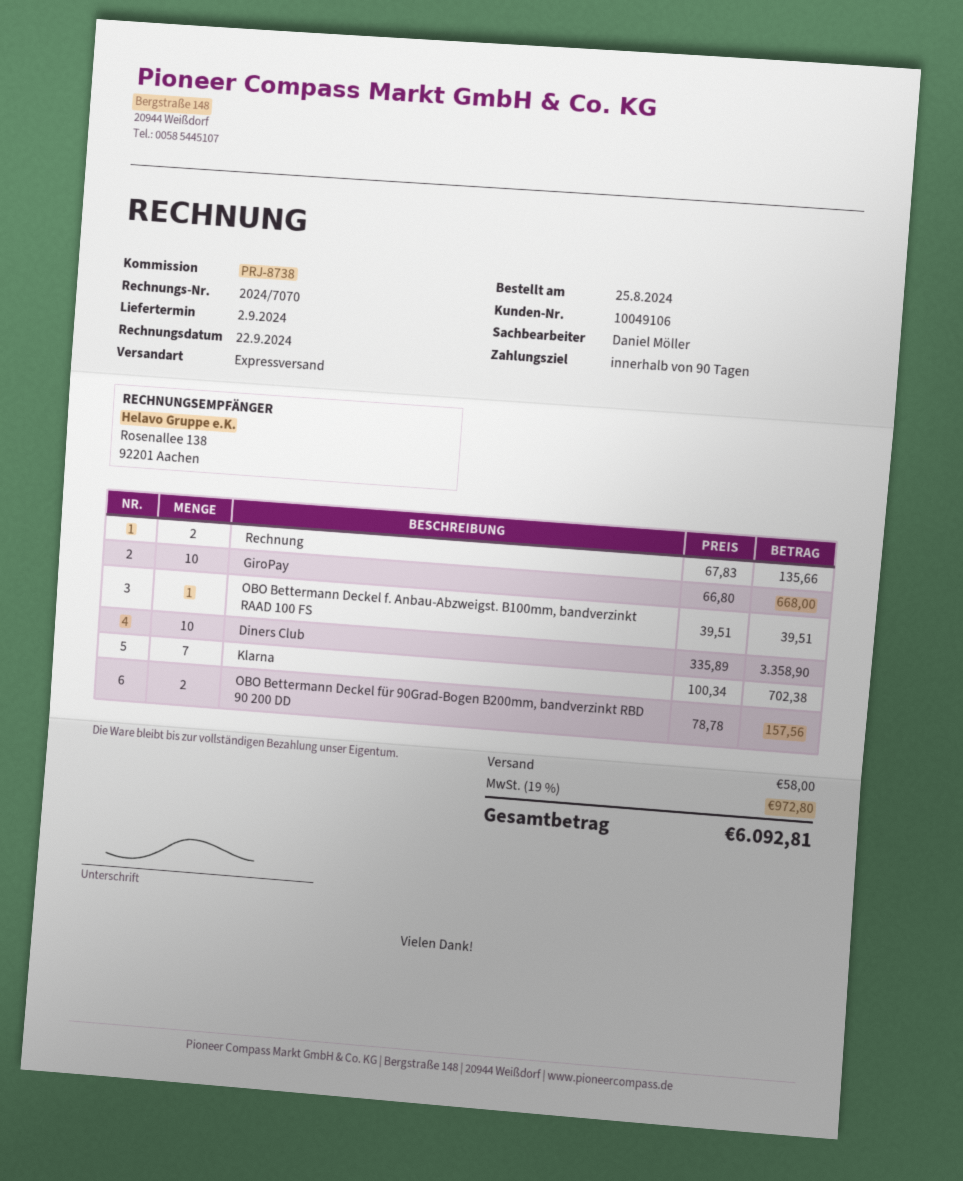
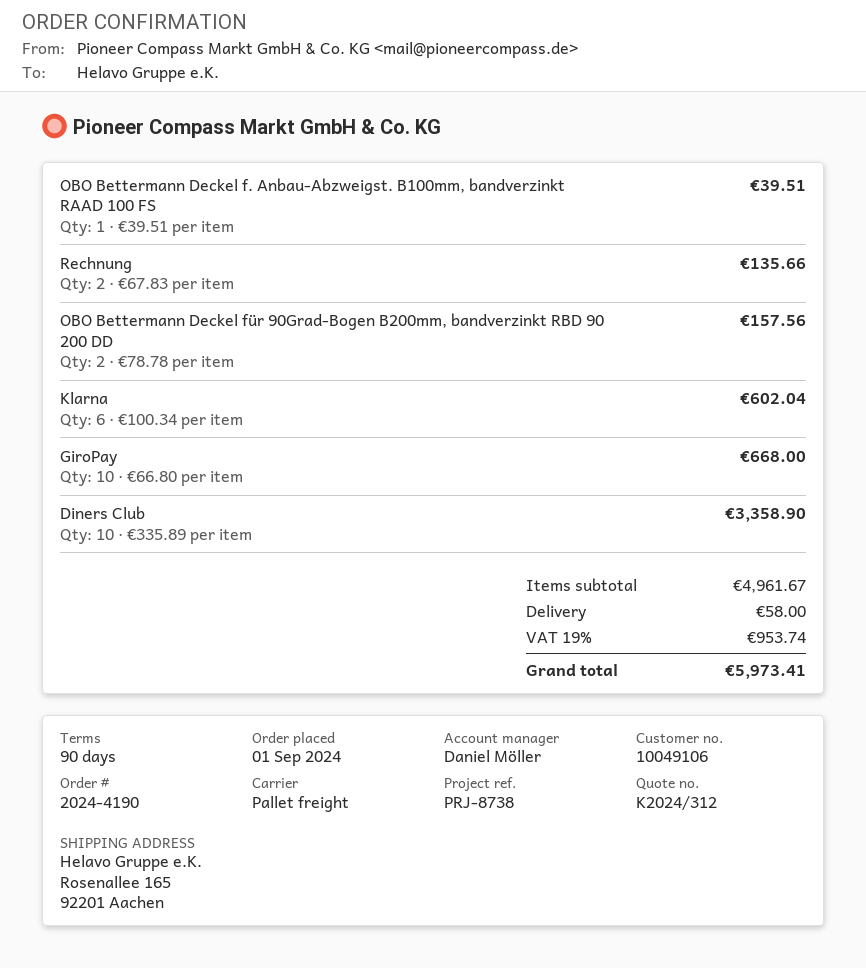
order date: 2024-08-25 -> 2024-09-01
shipping method: express -> pallet freight
Klarna: 7 x 100.34 = 702.38 -> 6 x 100.34 = 602.04
tax: 19% = 972.80 -> 19% = 953.74
total: 6092.81 -> 5973.41

